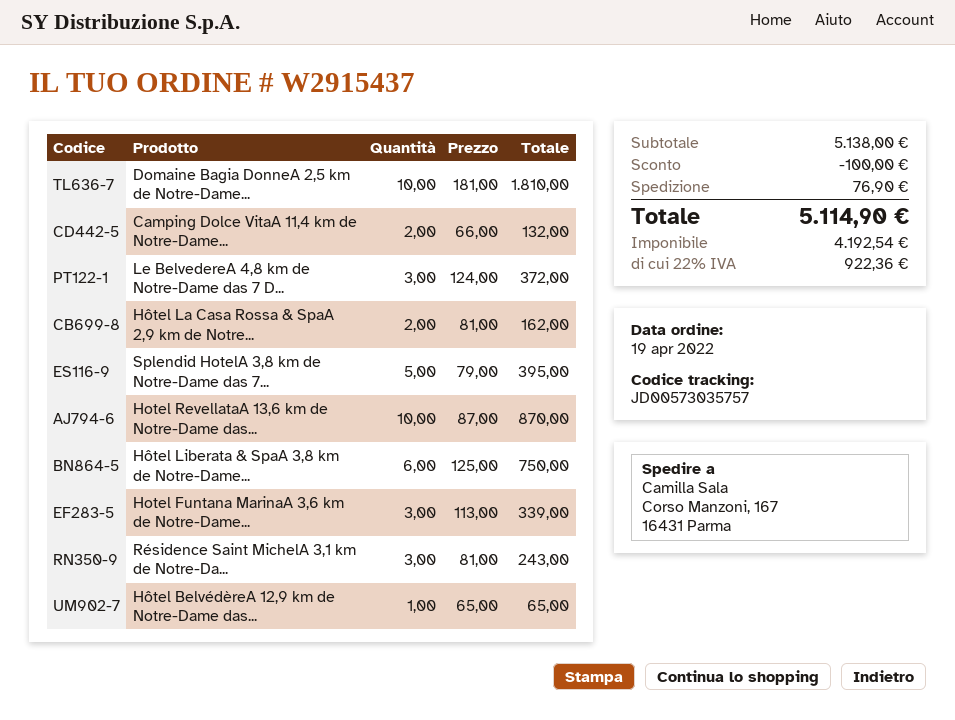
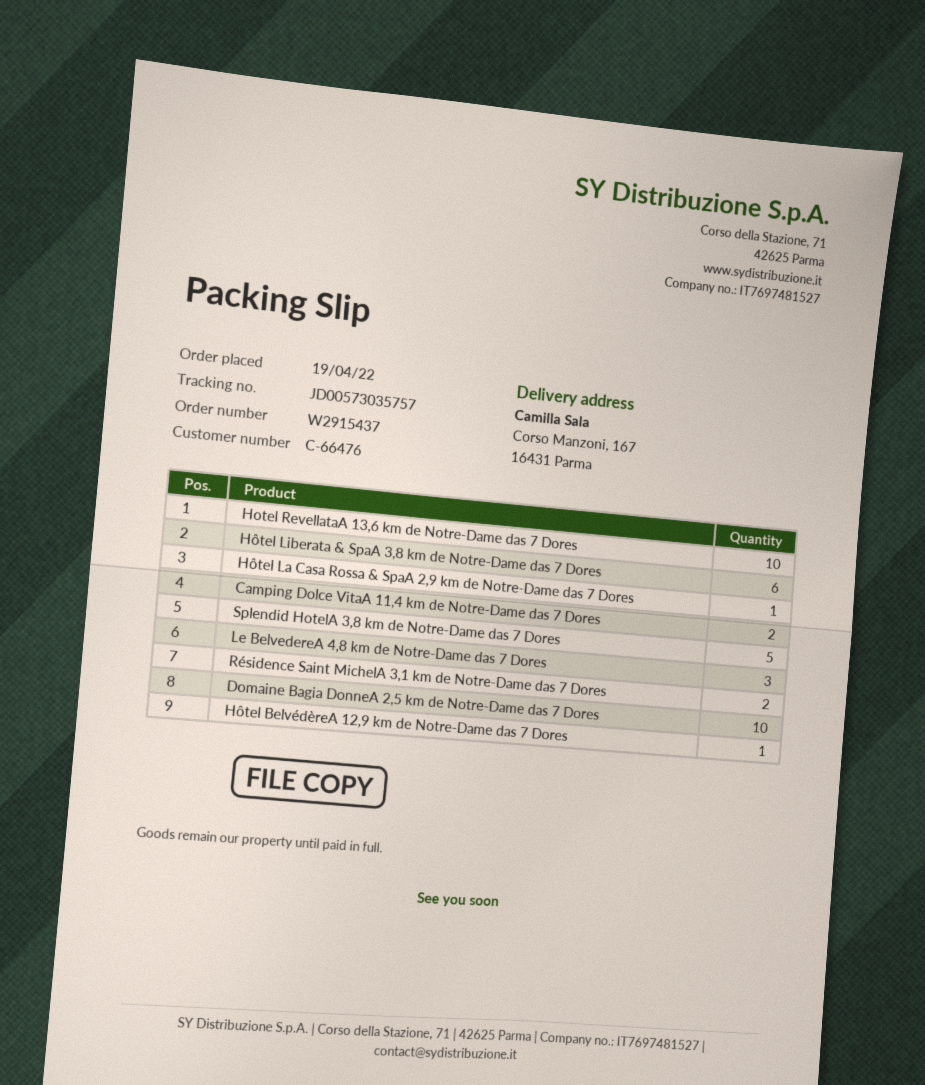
Hôtel La Casa Rossa & SpaA 2,9 km de Notre...: 2 -> 1
Hotel Funtana MarinaA 3,6 km de Notre-Dame...: 3 -> none
Résidence Saint MichelA 3,1 km de Notre-Da...: 3 -> 2

